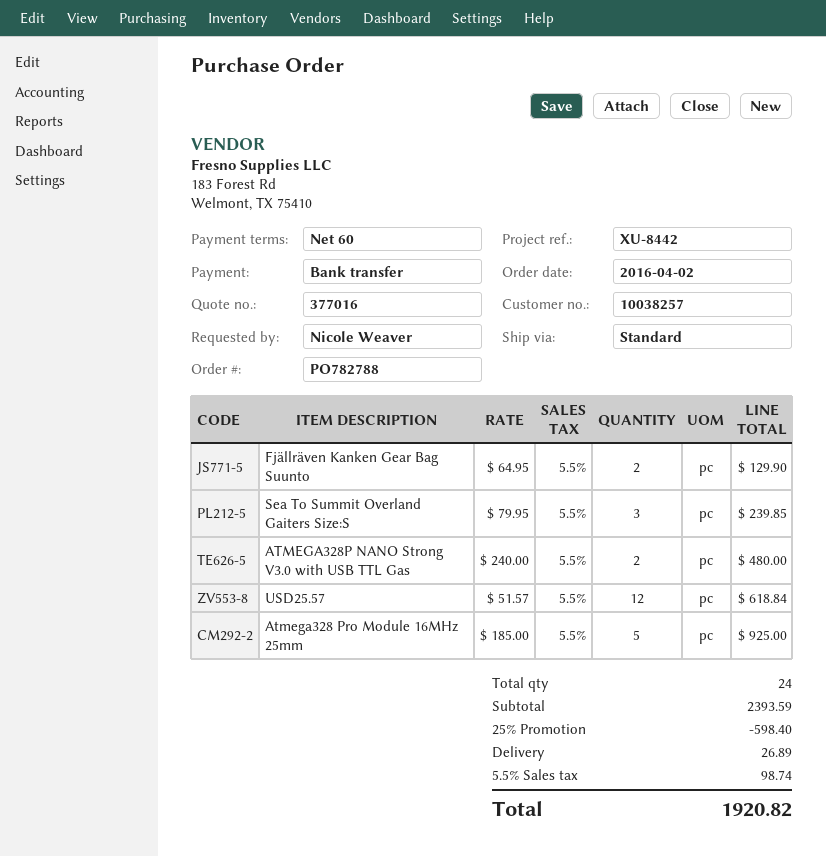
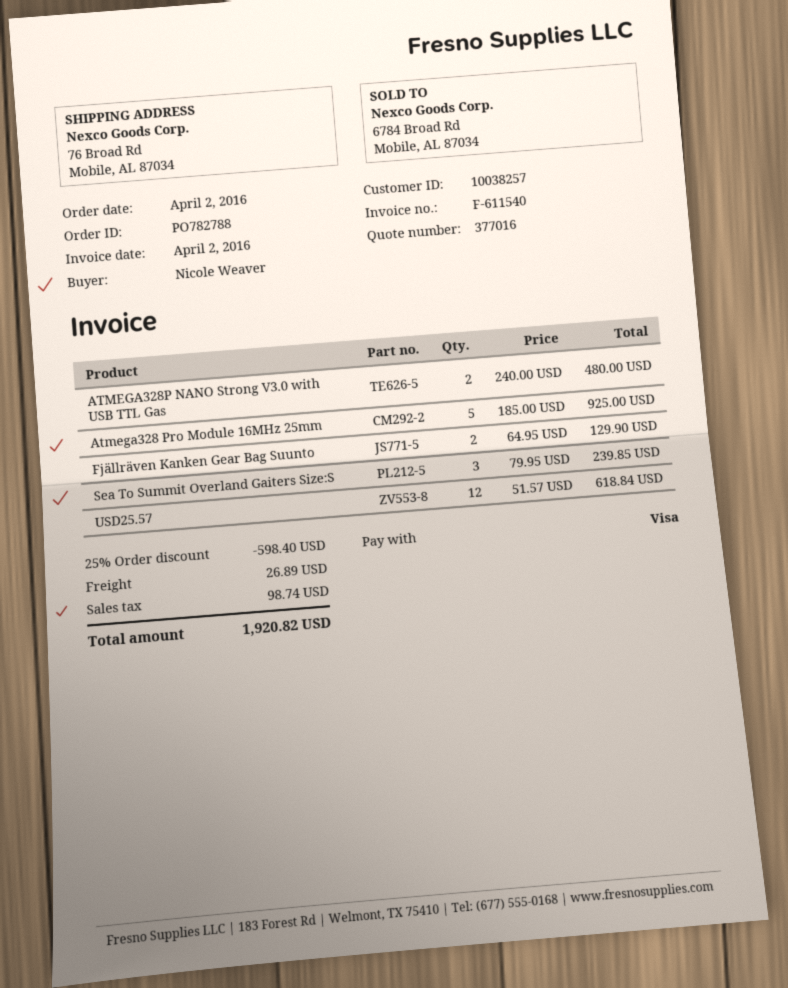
payment method: bank transfer -> Visa

